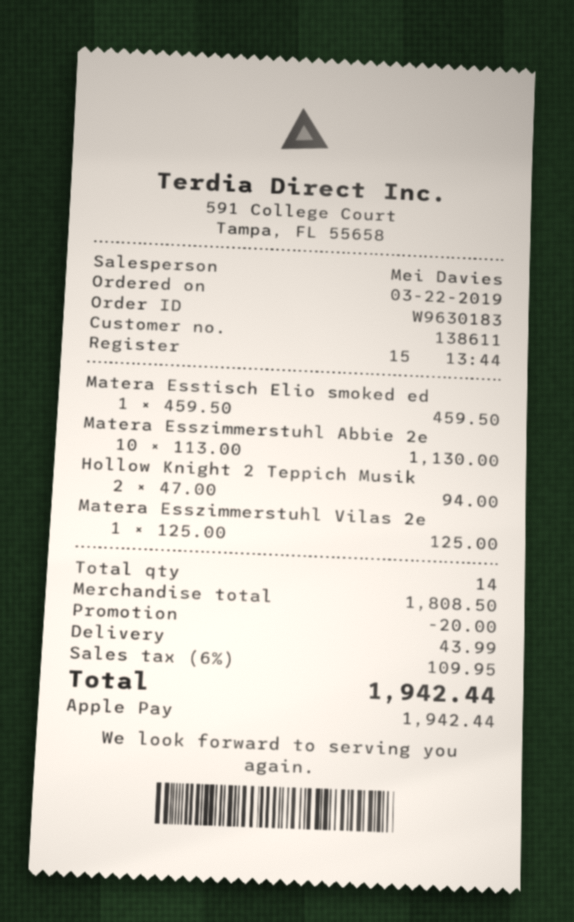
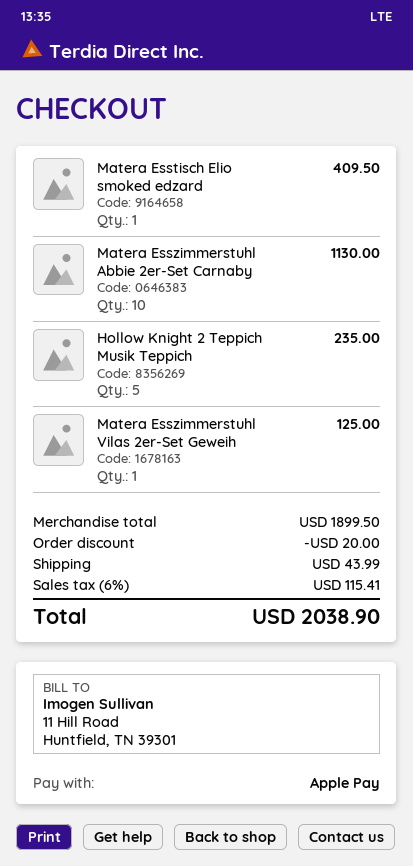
Matera Esstisch Elio smoked ed: 1 for 459.50 -> 1 for 409.50
Hollow Knight 2 Teppich Musik: 2 for 94.00 -> 5 for 235.00
subtotal: 1808.50 -> 1899.50
tax: 6% = 109.95 -> 6% = 115.41
total: 1942.44 -> 2038.90

